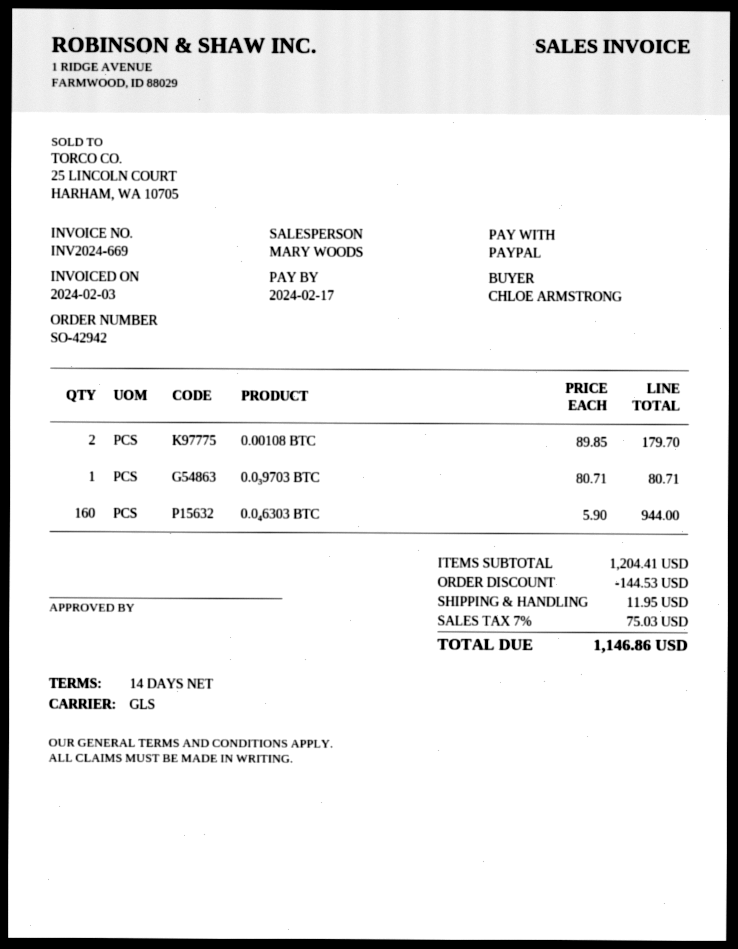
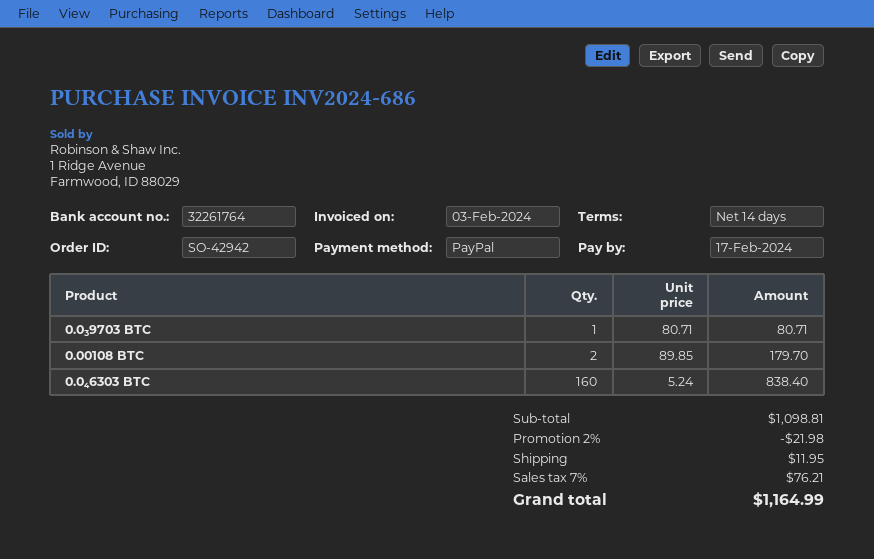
invoice number: INV2024-669 -> INV2024-686
0.0₄6303 BTC: 160 x 5.90 = 944.00 -> 160 x 5.24 = 838.40
subtotal: 1204.41 -> 1098.81
discount: 144.53 -> 21.98
tax: 7% = 75.03 -> 7% = 76.21
total: 1146.86 -> 1164.99

